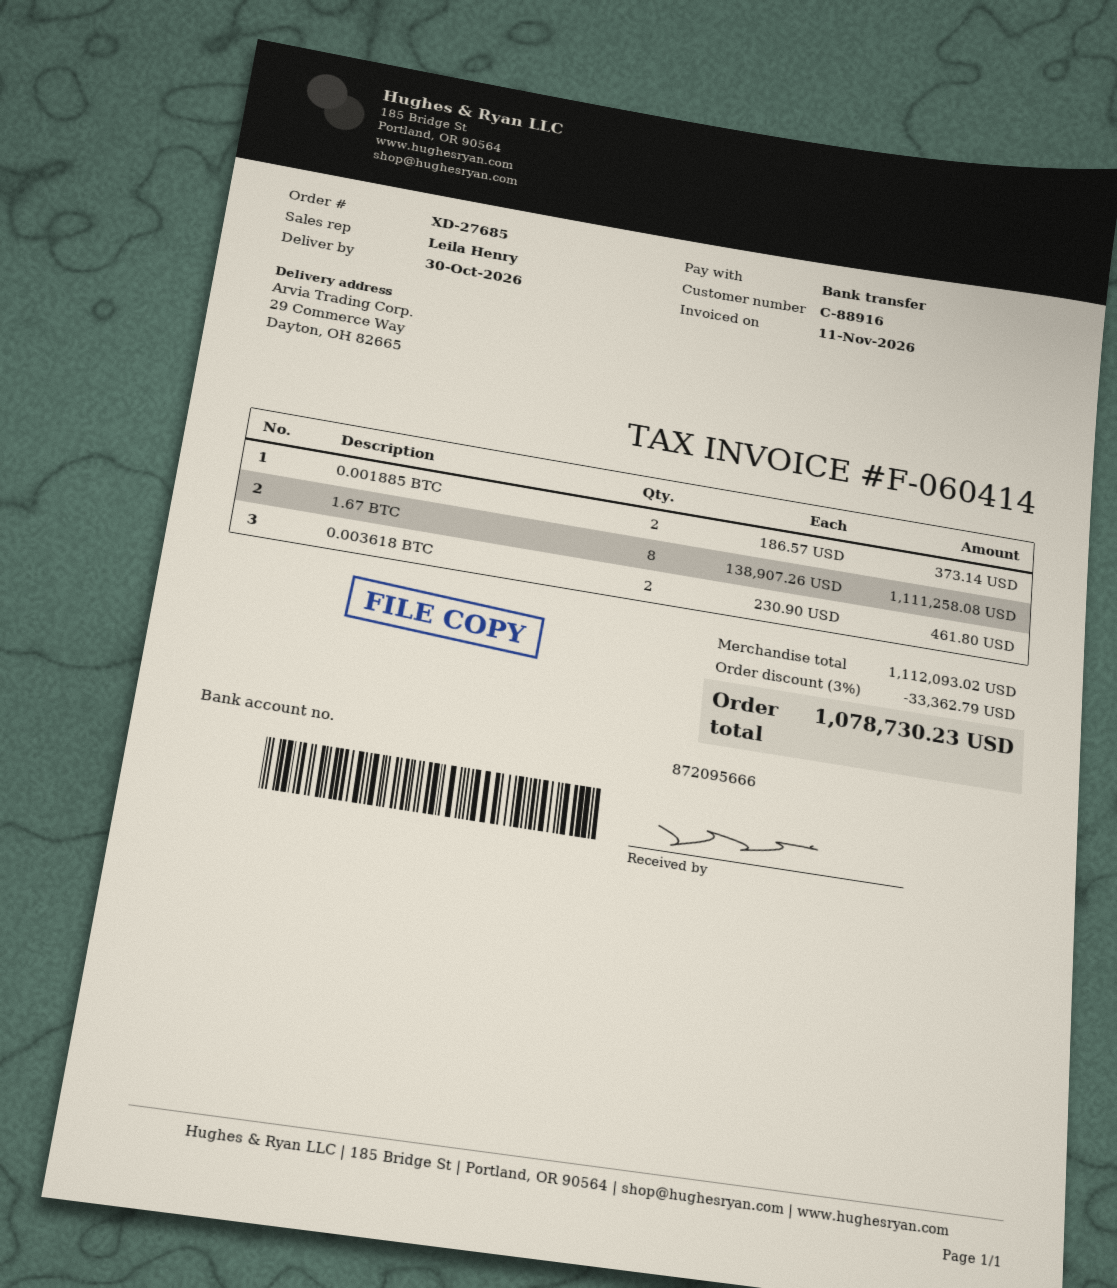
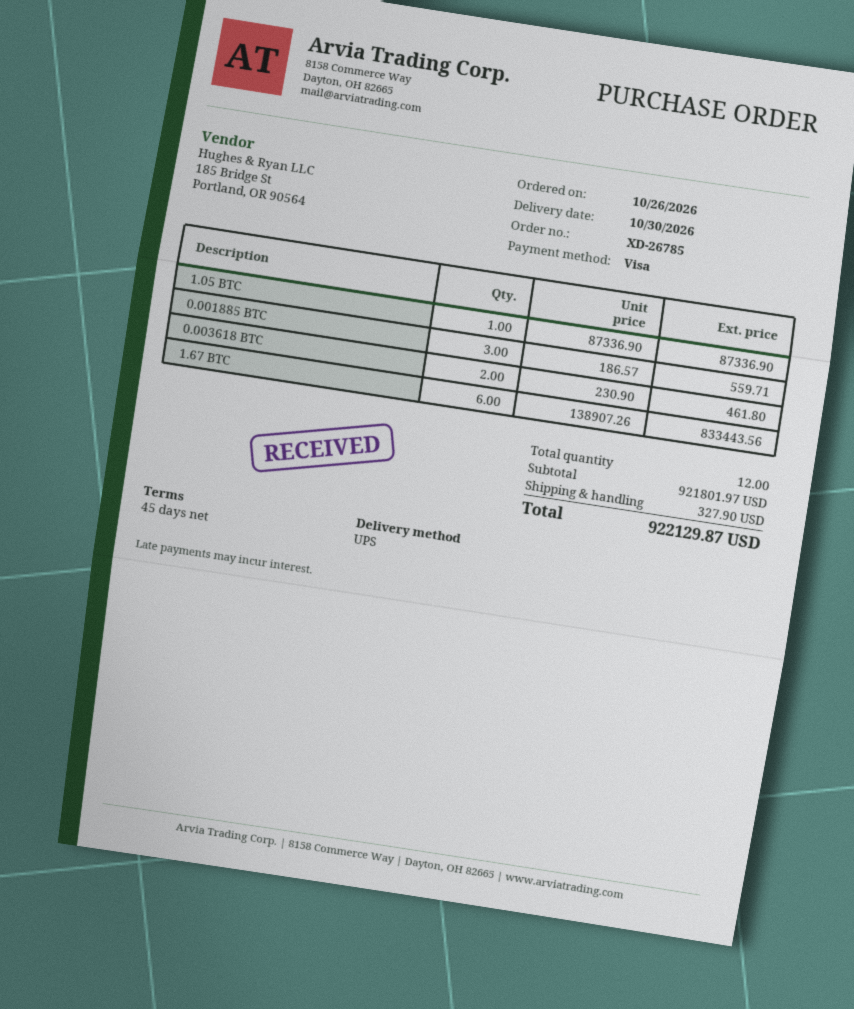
order number: XD-27685 -> XD-26785
payment method: bank transfer -> Visa
0.001885 BTC: 2 x 186.57 = 373.14 -> 3 x 186.57 = 559.71
1.67 BTC: 8 x 138907.26 = 1111258.08 -> 6 x 138907.26 = 833443.56
1.05 BTC: none -> 1 x 87336.90 = 87336.90
subtotal: 1112093.02 -> 921801.97
discount: 3% = 33362.79 -> none
shipping: none -> 327.90
total: 1078730.23 -> 922129.87

